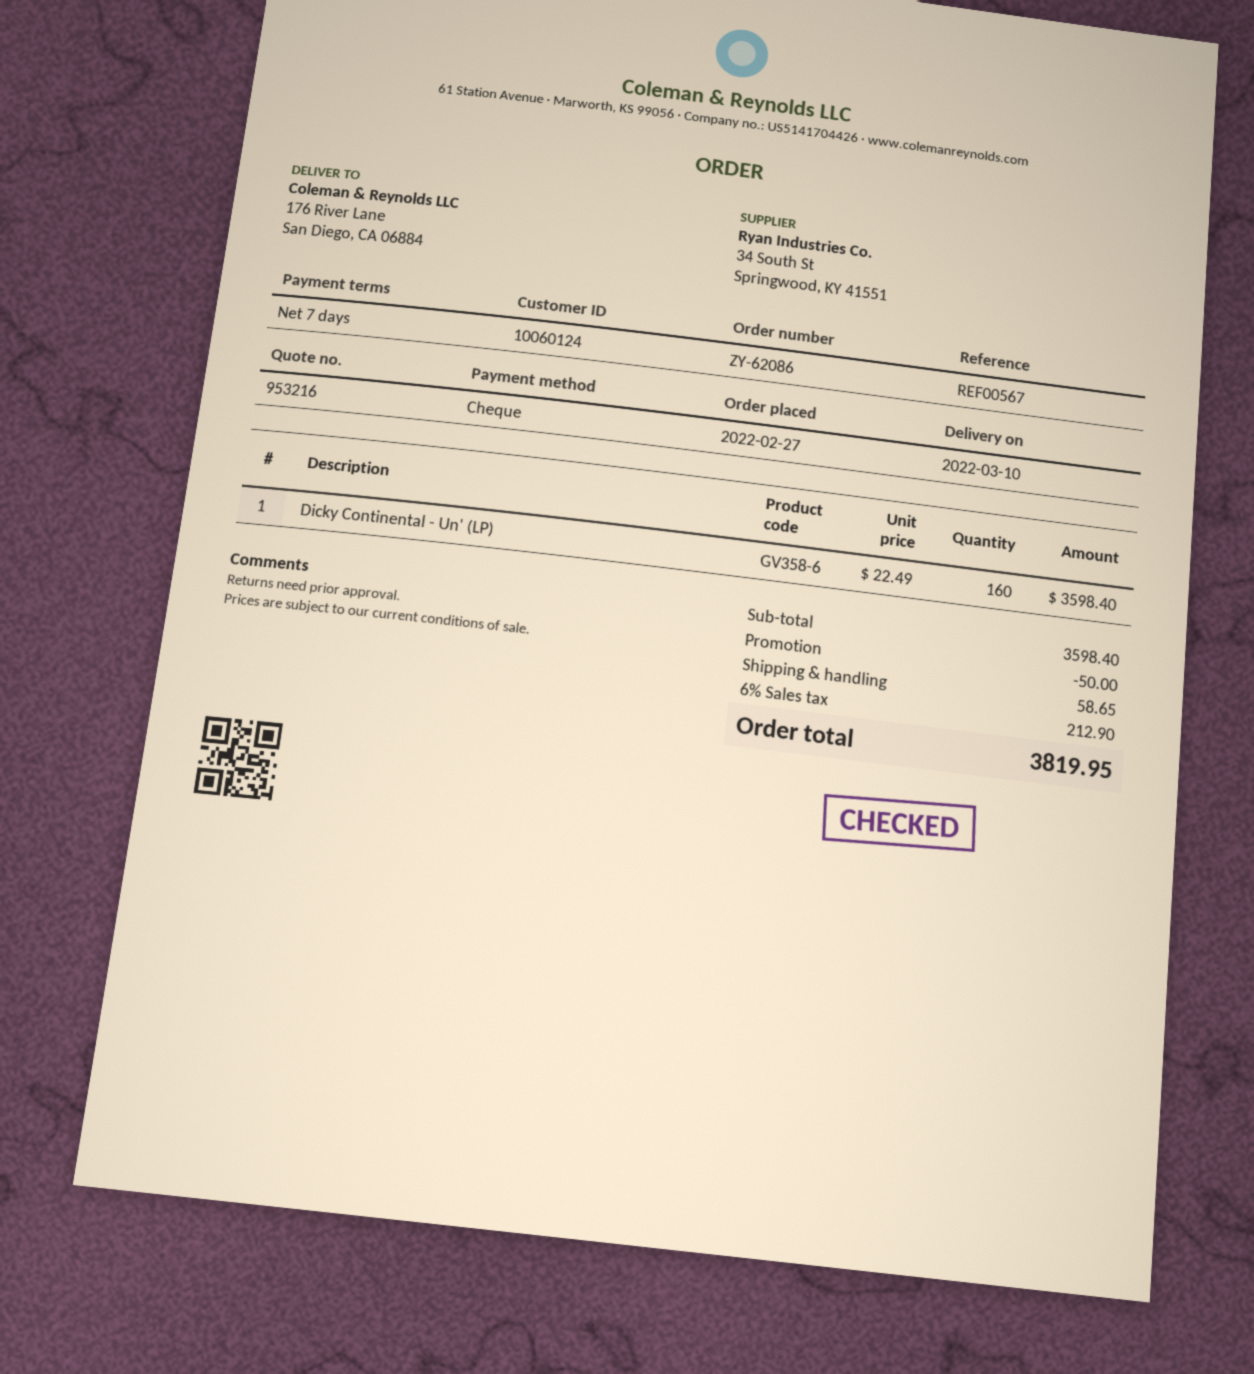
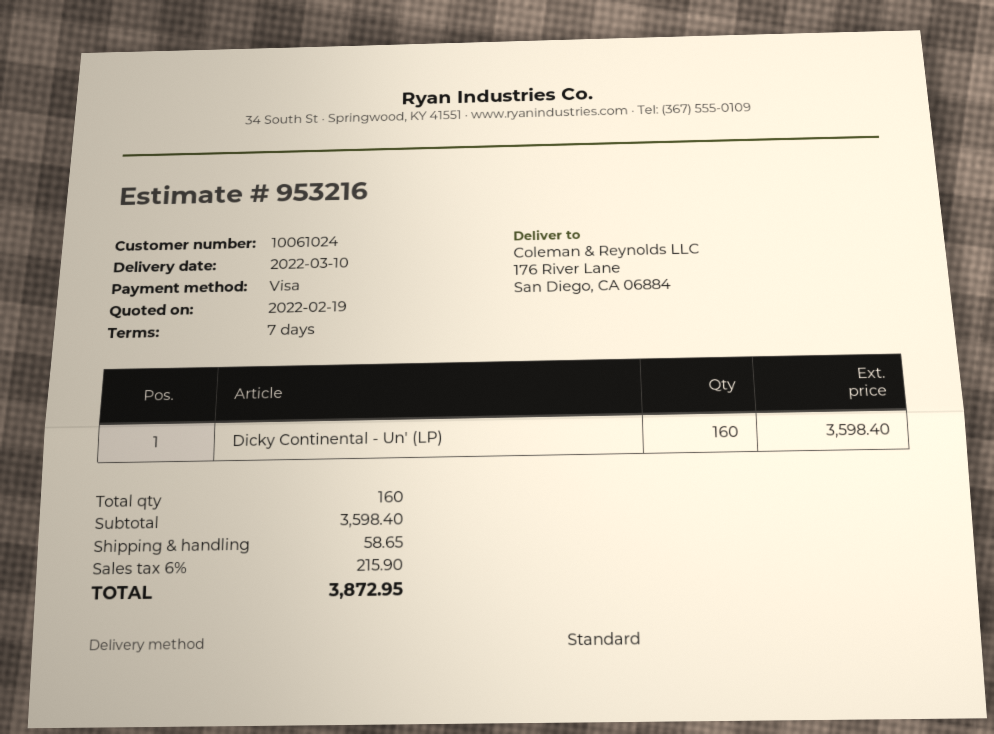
customer number: 10060124 -> 10061024
payment method: cheque -> Visa
discount: 50.00 -> none
tax: 6% = 212.90 -> 6% = 215.90
total: 3819.95 -> 3872.95

